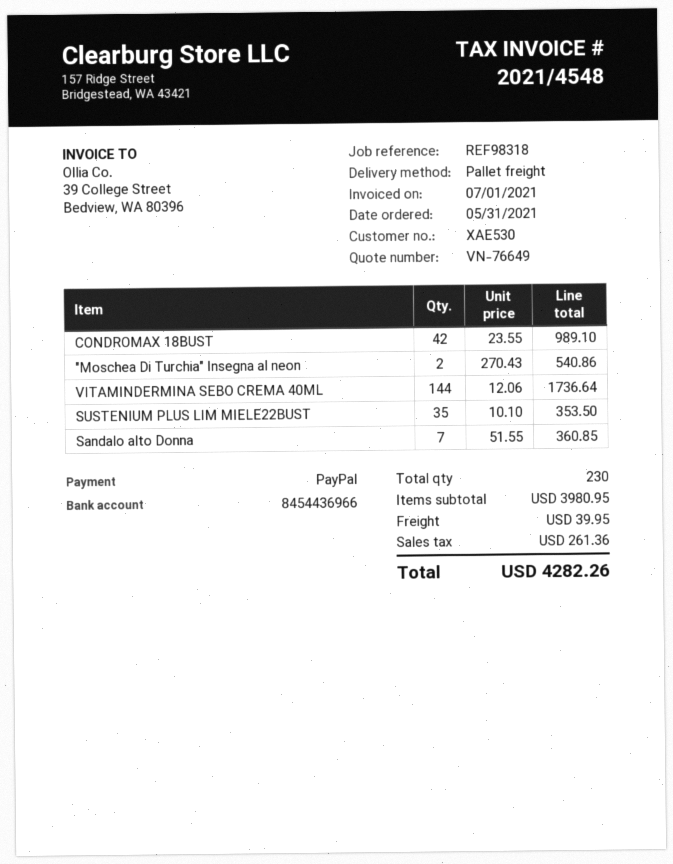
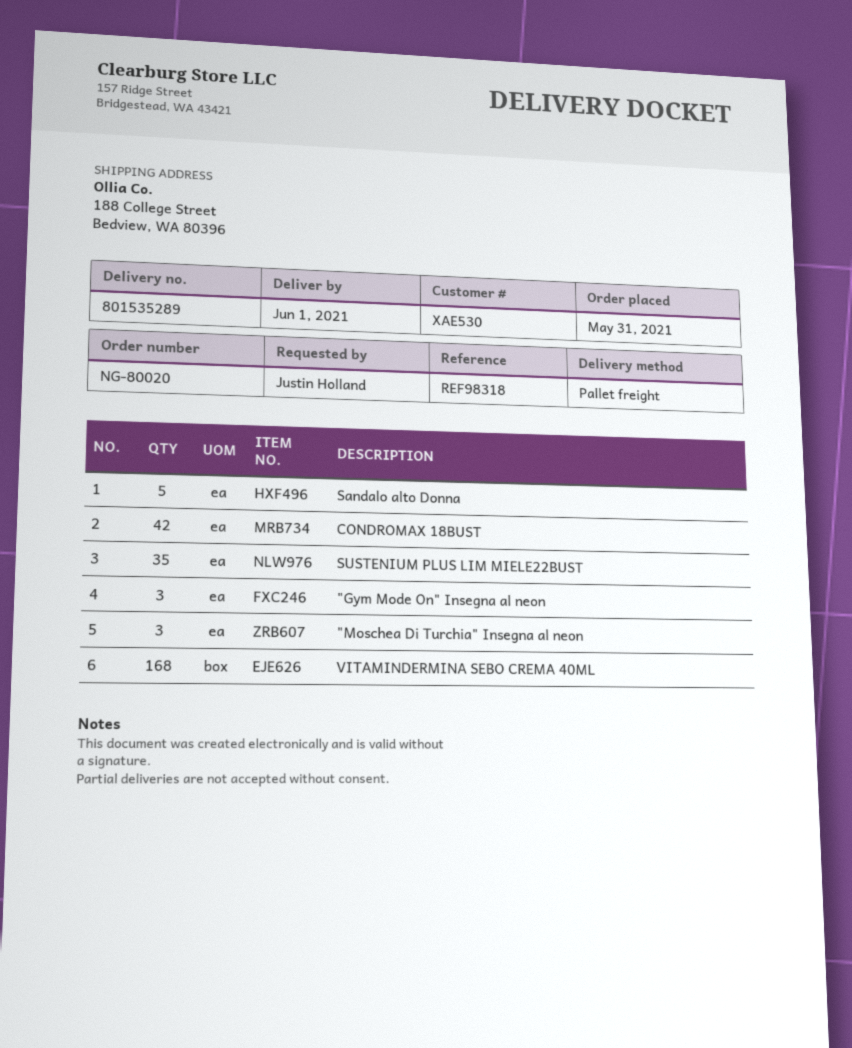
"Moschea Di Turchia" Insegna al neon: 2 -> 3
VITAMINDERMINA SEBO CREMA 40ML: 144 -> 168
Sandalo alto Donna: 7 -> 5
"Gym Mode On" Insegna al neon: none -> 3

